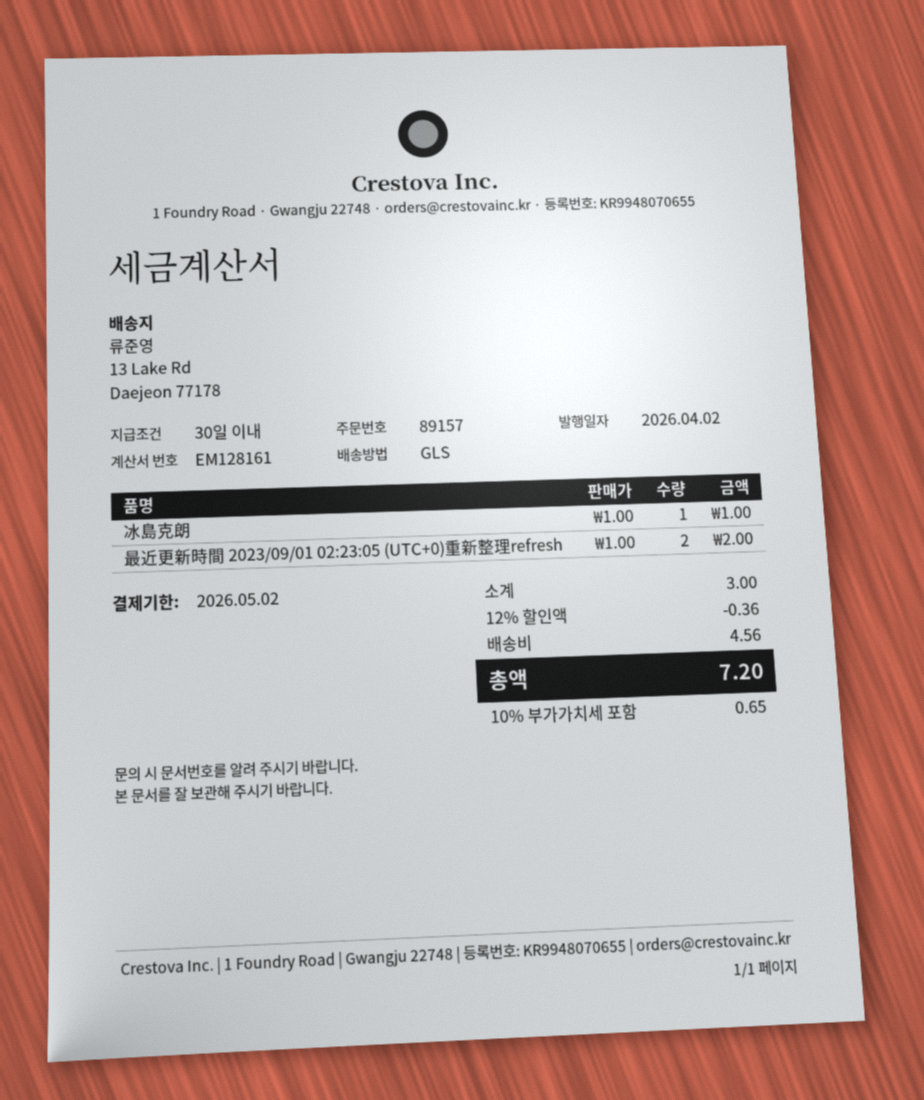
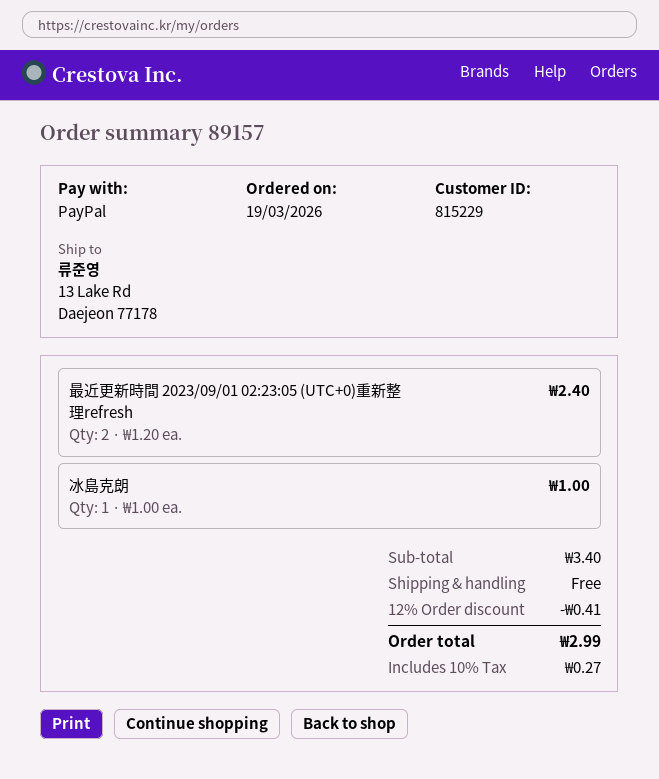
最近更新時間 2023/09/01 02:23:05 (UTC+0)重新整理refresh: 2 x 1.00 = 2.00 -> 2 x 1.20 = 2.40
subtotal: 3.00 -> 3.40
discount: 12% = 0.36 -> 12% = 0.41
shipping: 4.56 -> 0.00
tax: 10% = 0.65 -> 10% = 0.27
total: 7.20 -> 2.99

